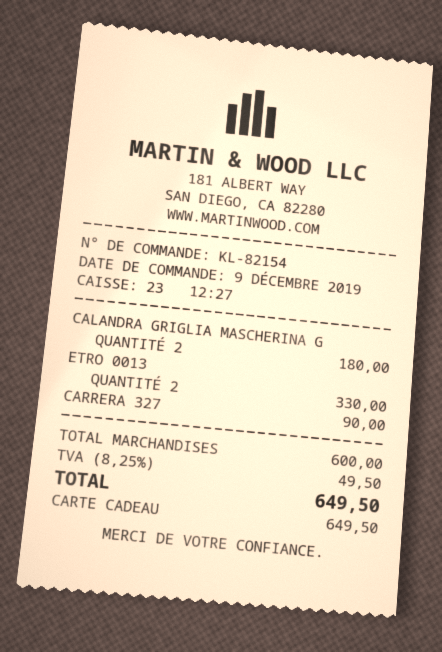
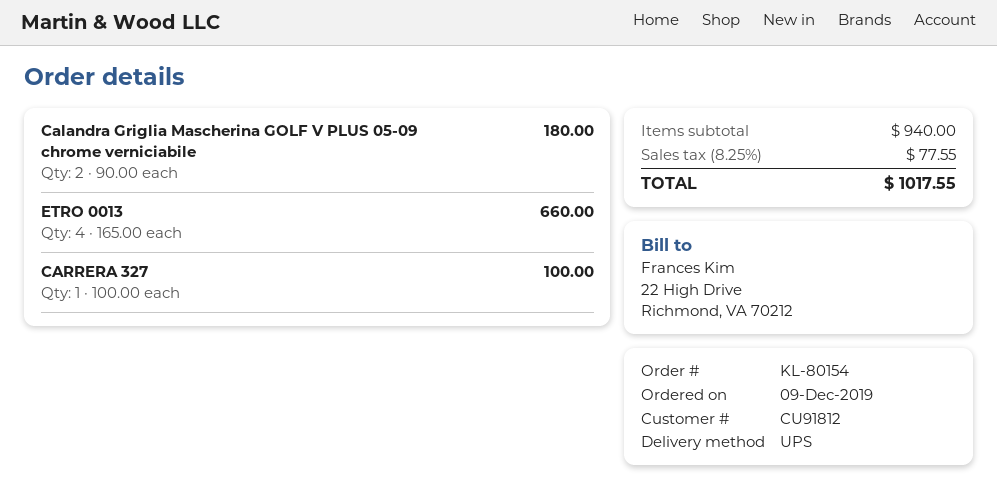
order number: KL-82154 -> KL-80154
ETRO 0013: 2 for 330.00 -> 4 for 660.00
CARRERA 327: 1 for 90.00 -> 1 for 100.00
subtotal: 600.00 -> 940.00
tax: 8.25% = 49.50 -> 8.25% = 77.55
total: 649.50 -> 1017.55

